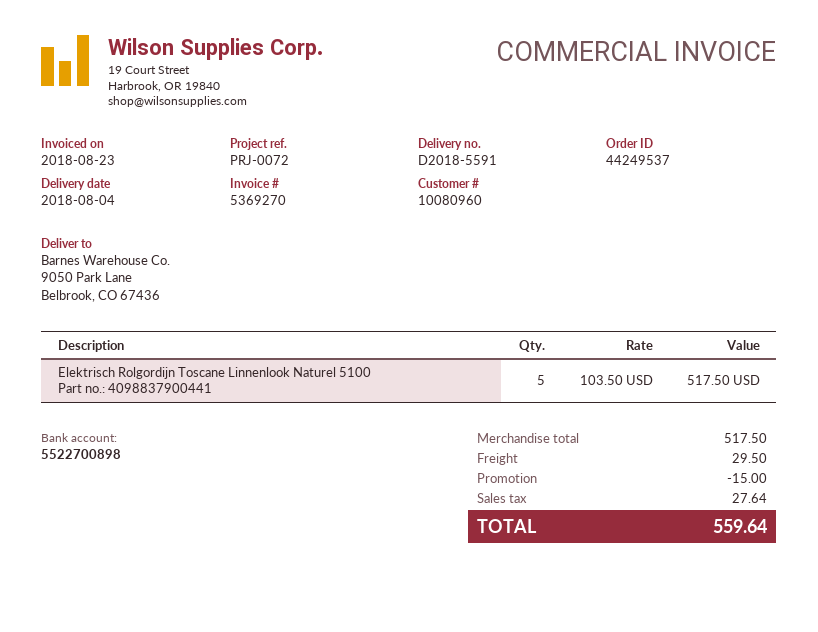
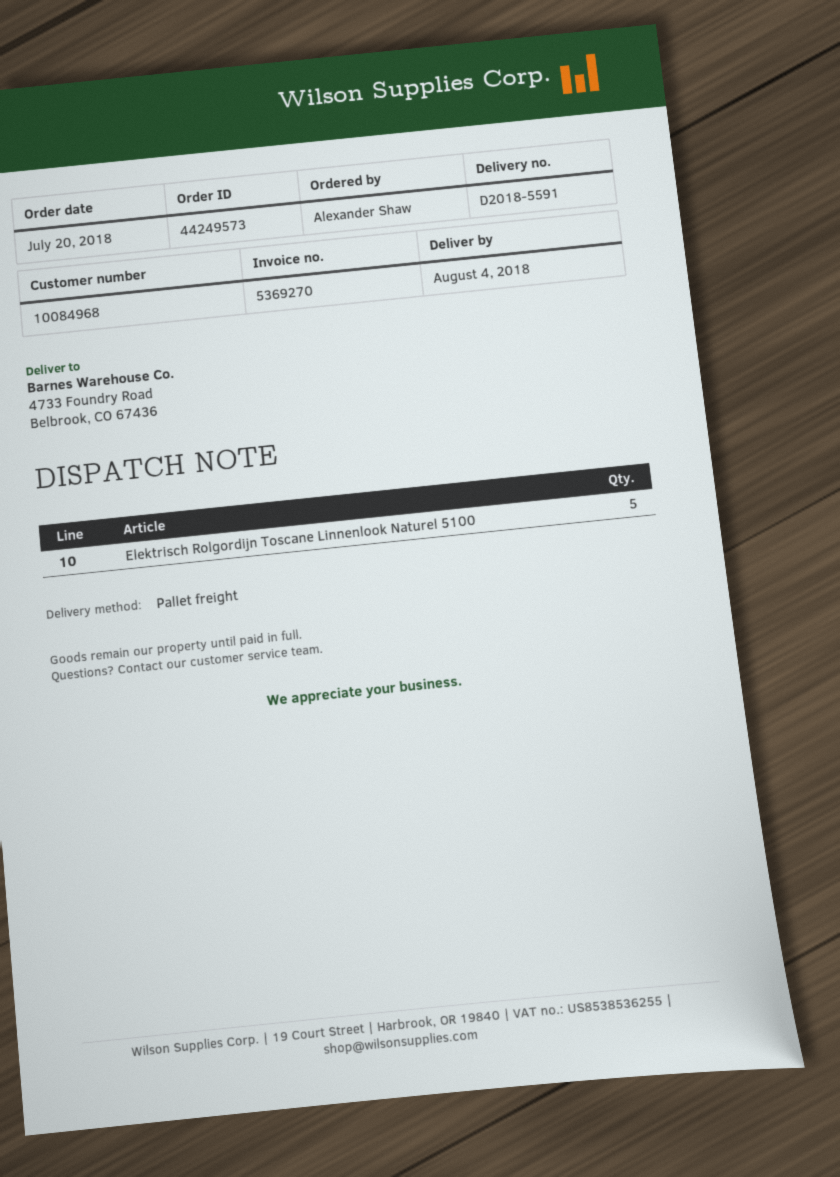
order number: 44249537 -> 44249573
customer number: 10080960 -> 10084968
ship to: 9050 Park Lane, Belbrook, CO 67436 -> 4733 Foundry Road, Belbrook, CO 67436

